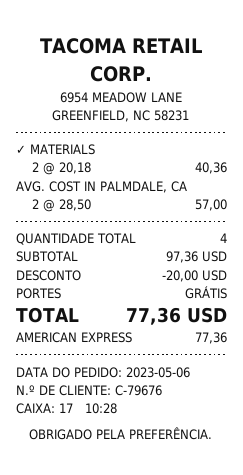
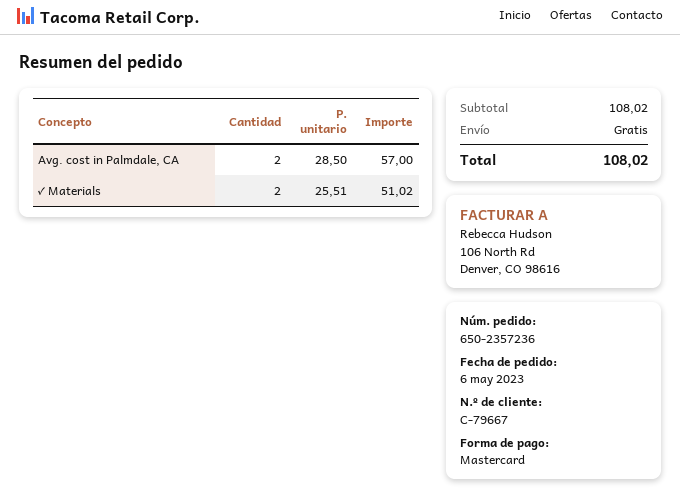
customer number: C-79676 -> C-79667
payment method: American Express -> Mastercard
✓ MATERIALS: 2 x 20.18 = 40.36 -> 2 x 25.51 = 51.02
subtotal: 97.36 -> 108.02
discount: 20.00 -> none
total: 77.36 -> 108.02

